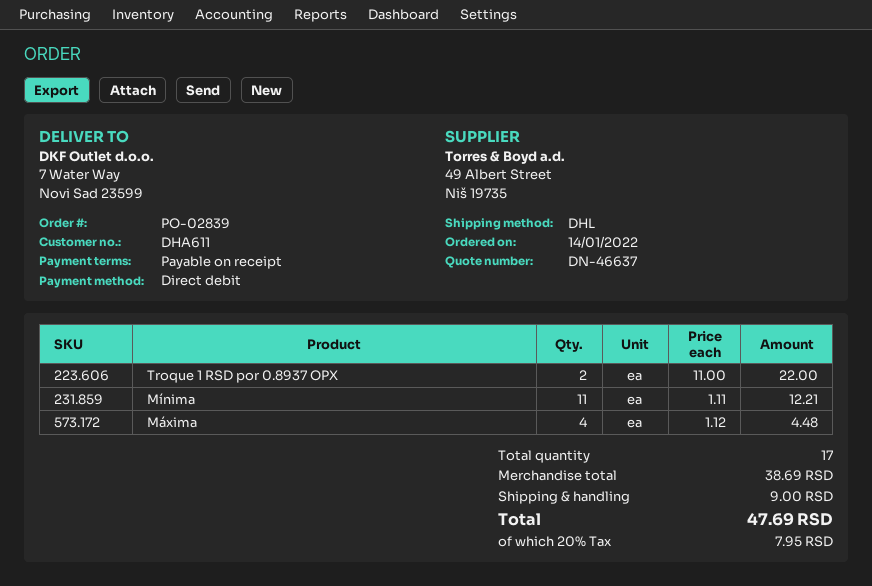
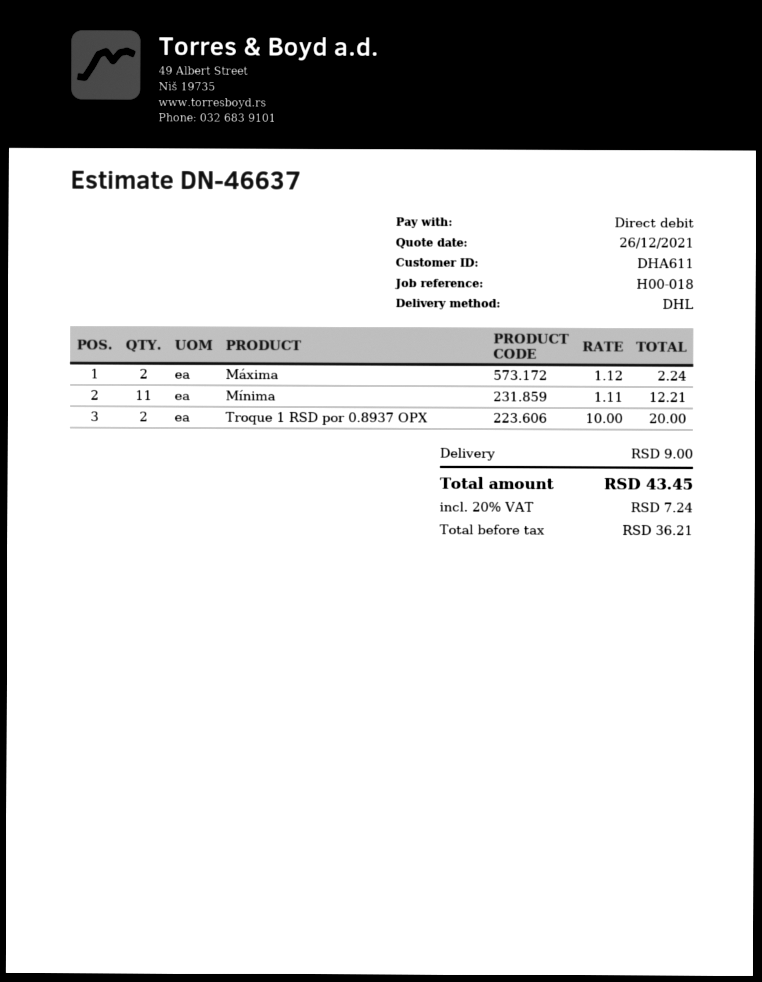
Troque 1 RSD por 0.8937 OPX: 2 x 11.00 = 22.00 -> 2 x 10.00 = 20.00
Máxima: 4 x 1.12 = 4.48 -> 2 x 1.12 = 2.24
tax: 20% = 7.95 -> 20% = 7.24
total: 47.69 -> 43.45

